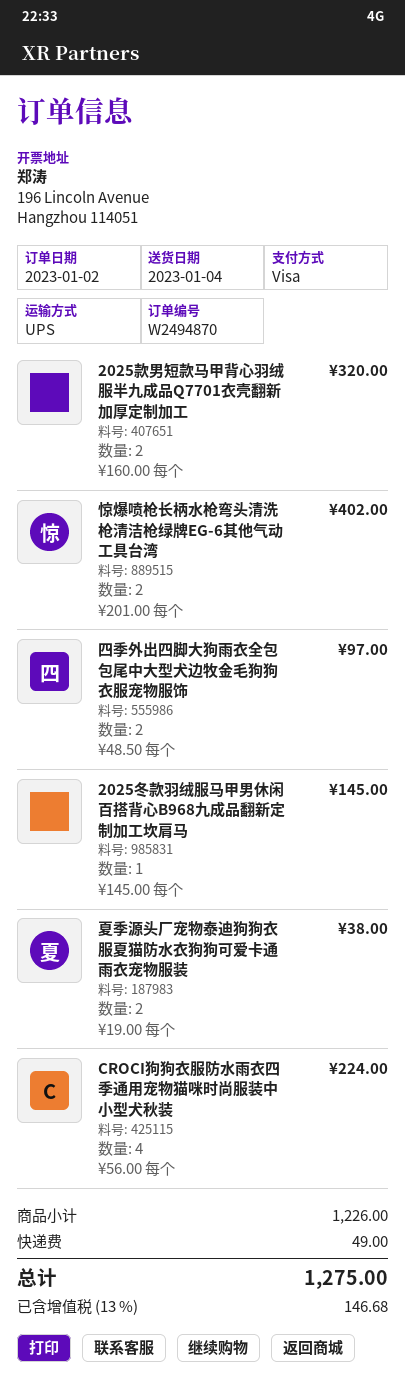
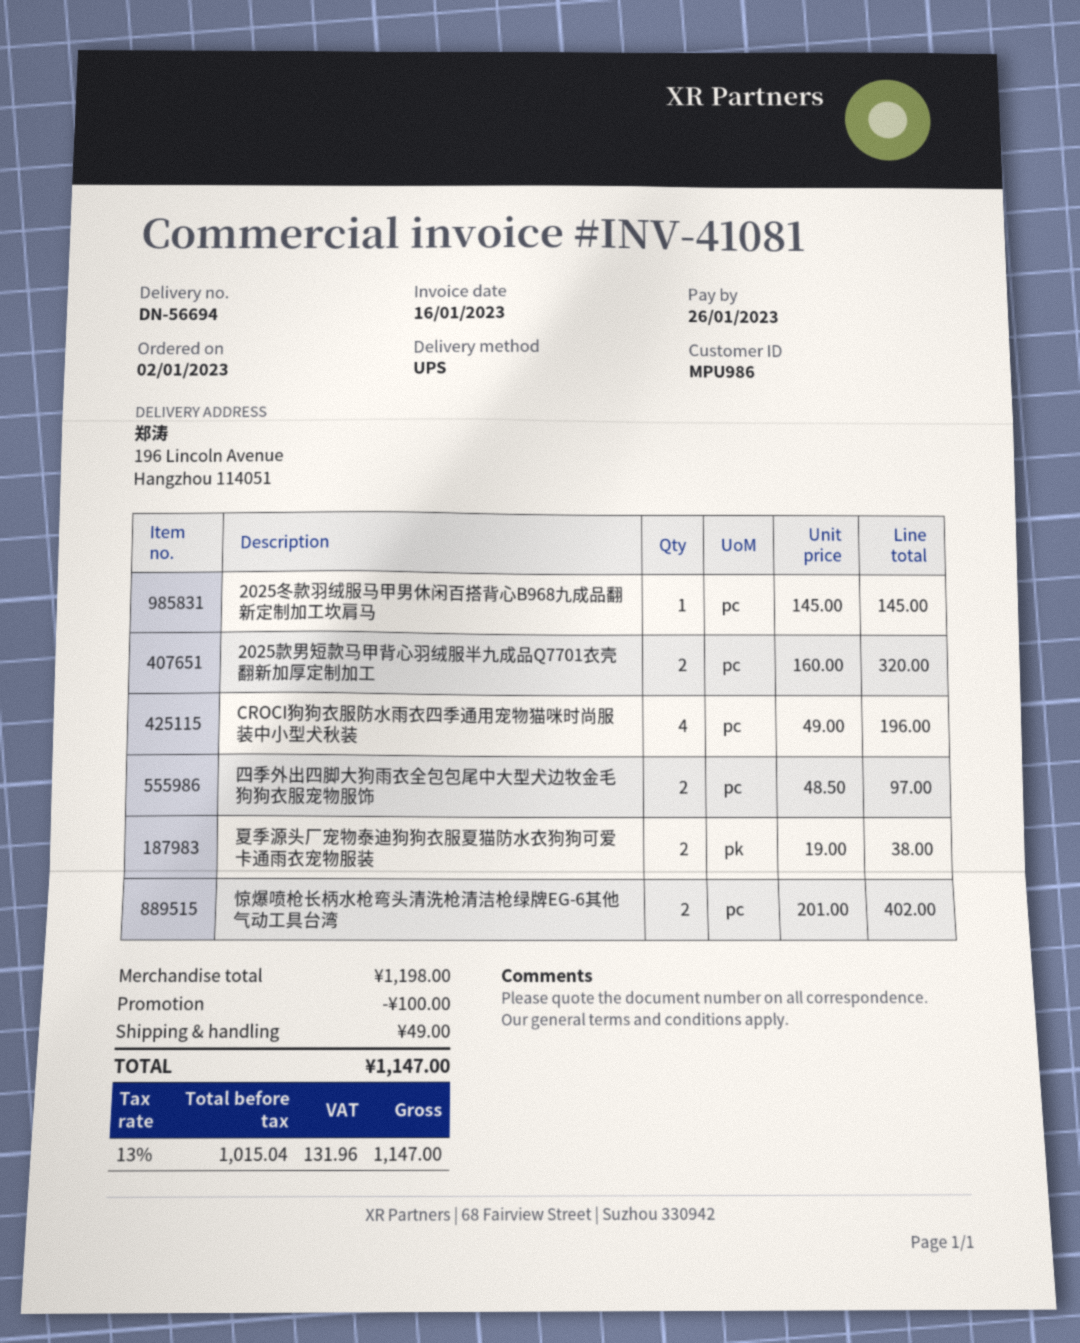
CROCI狗狗衣服防水雨衣四季通用宠物猫咪时尚服装中小型犬秋装: 4 x 56.00 = 224.00 -> 4 x 49.00 = 196.00
subtotal: 1226.00 -> 1198.00
discount: none -> 100.00
tax: 13% = 146.68 -> 13% = 131.96
total: 1275.00 -> 1147.00

